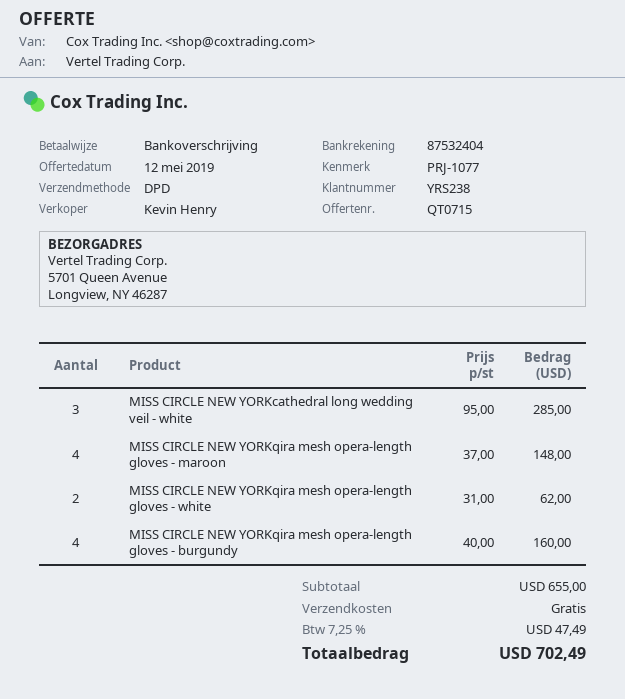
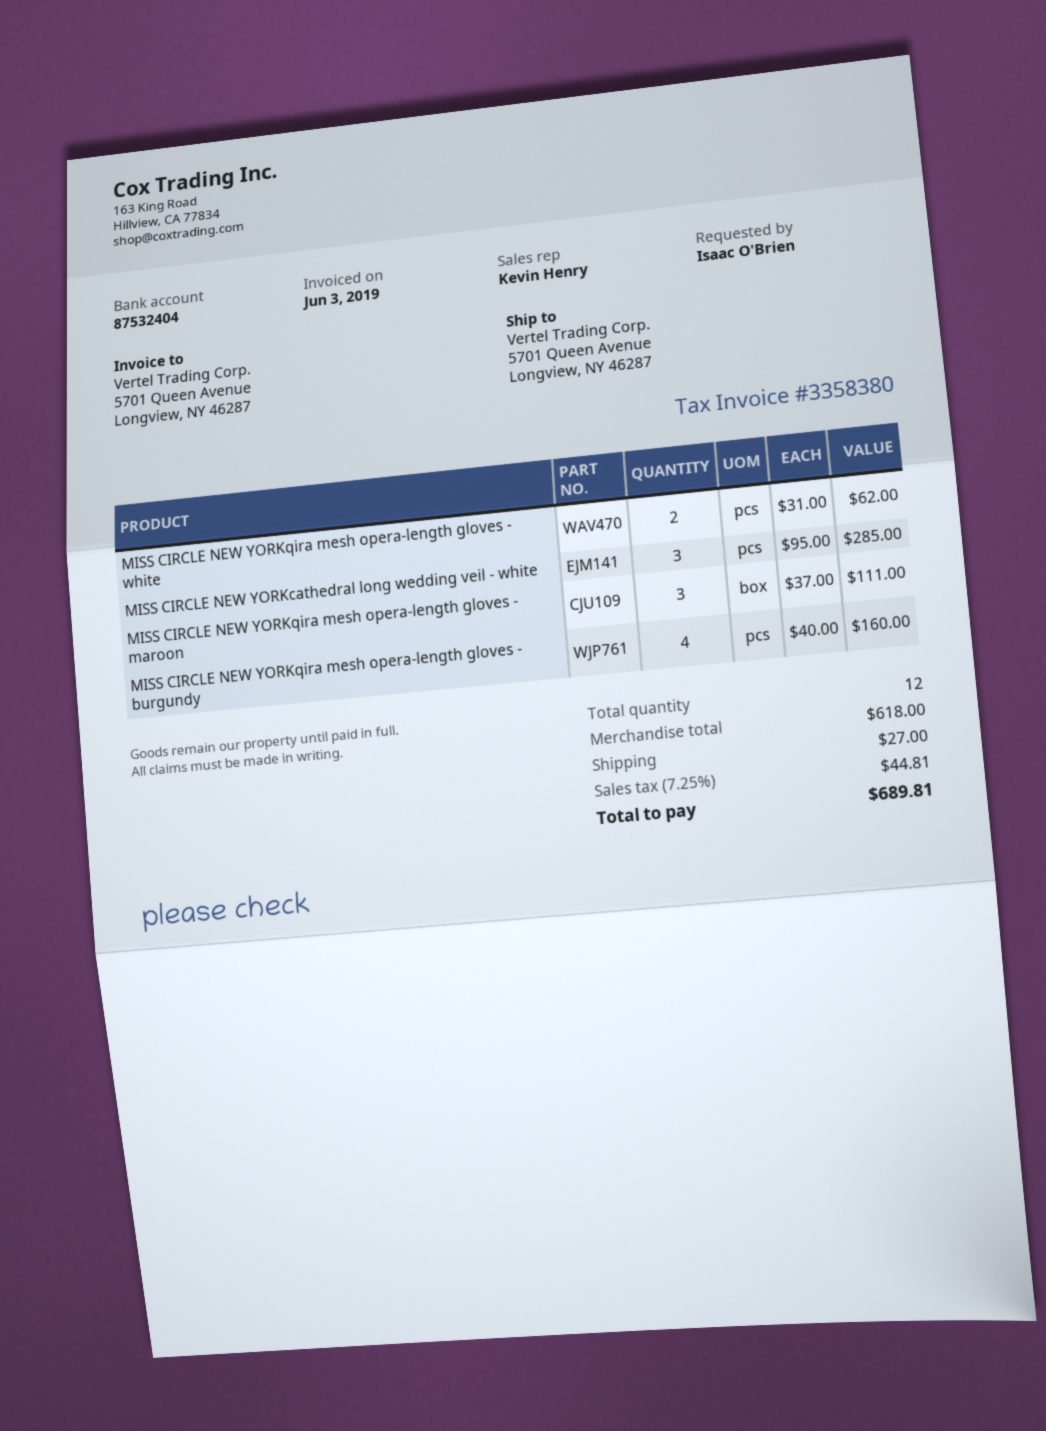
MISS CIRCLE NEW YORKqira mesh opera-length gloves - maroon: 4 x 37.00 = 148.00 -> 3 x 37.00 = 111.00
subtotal: 655.00 -> 618.00
shipping: 0.00 -> 27.00
tax: 7.25% = 47.49 -> 7.25% = 44.81
total: 702.49 -> 689.81

